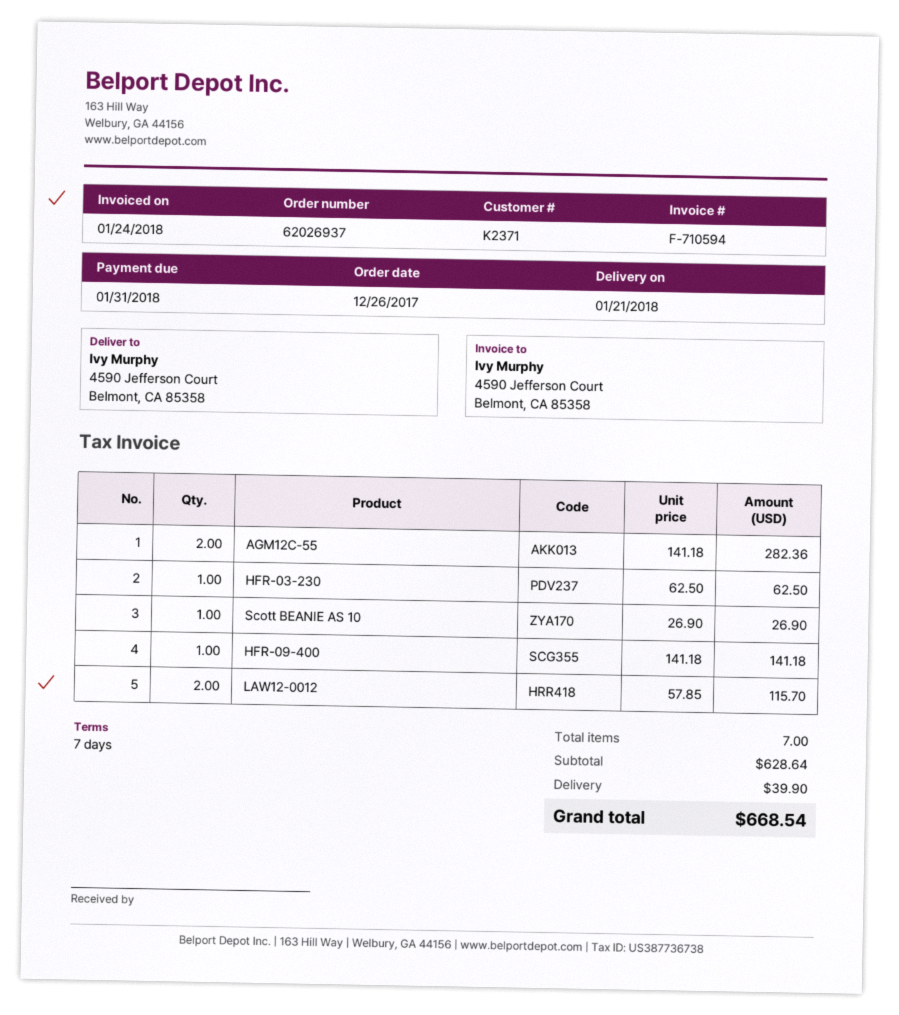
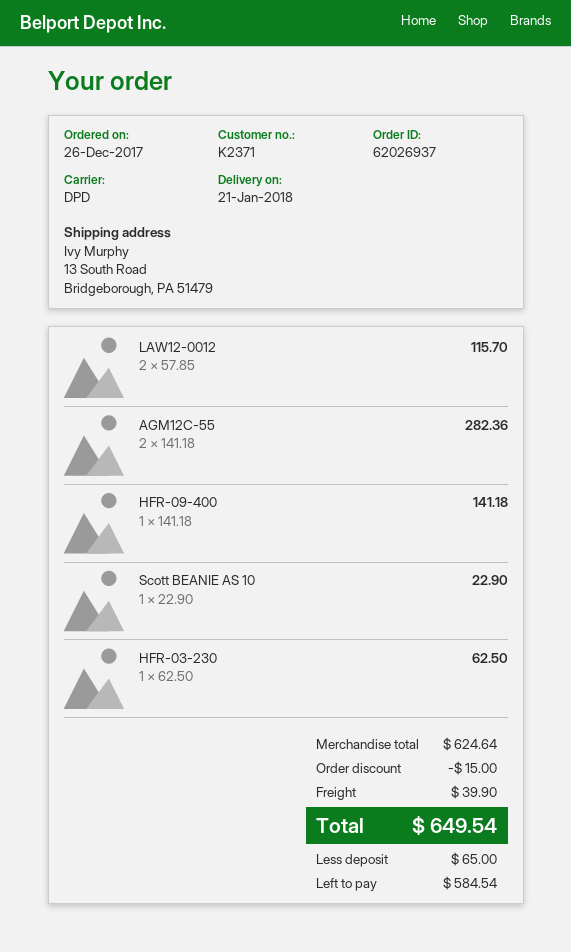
ship to: 4590 Jefferson Court, Belmont, CA 85358 -> 13 South Road, Bridgeborough, PA 51479
Scott BEANIE AS 10: 1 x 26.90 = 26.90 -> 1 x 22.90 = 22.90
subtotal: 628.64 -> 624.64
discount: none -> 15.00
total: 668.54 -> 649.54

